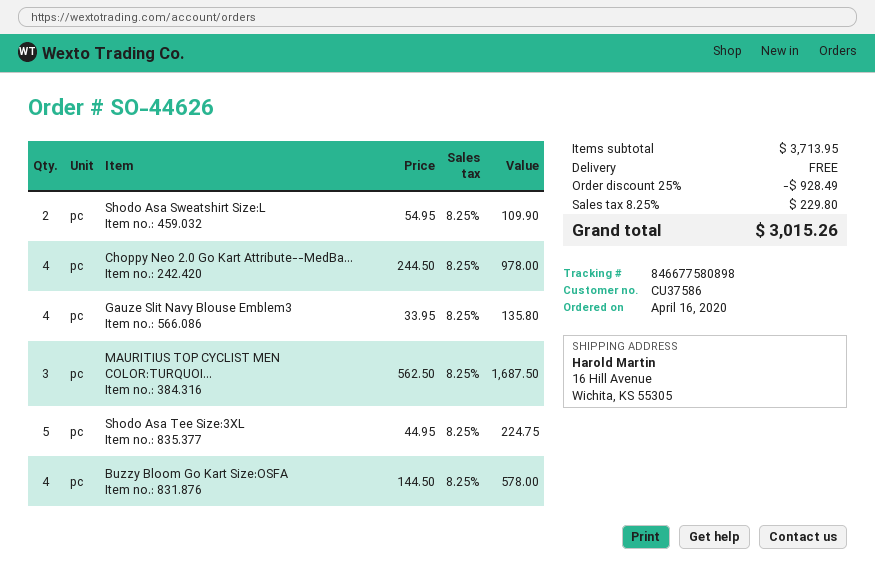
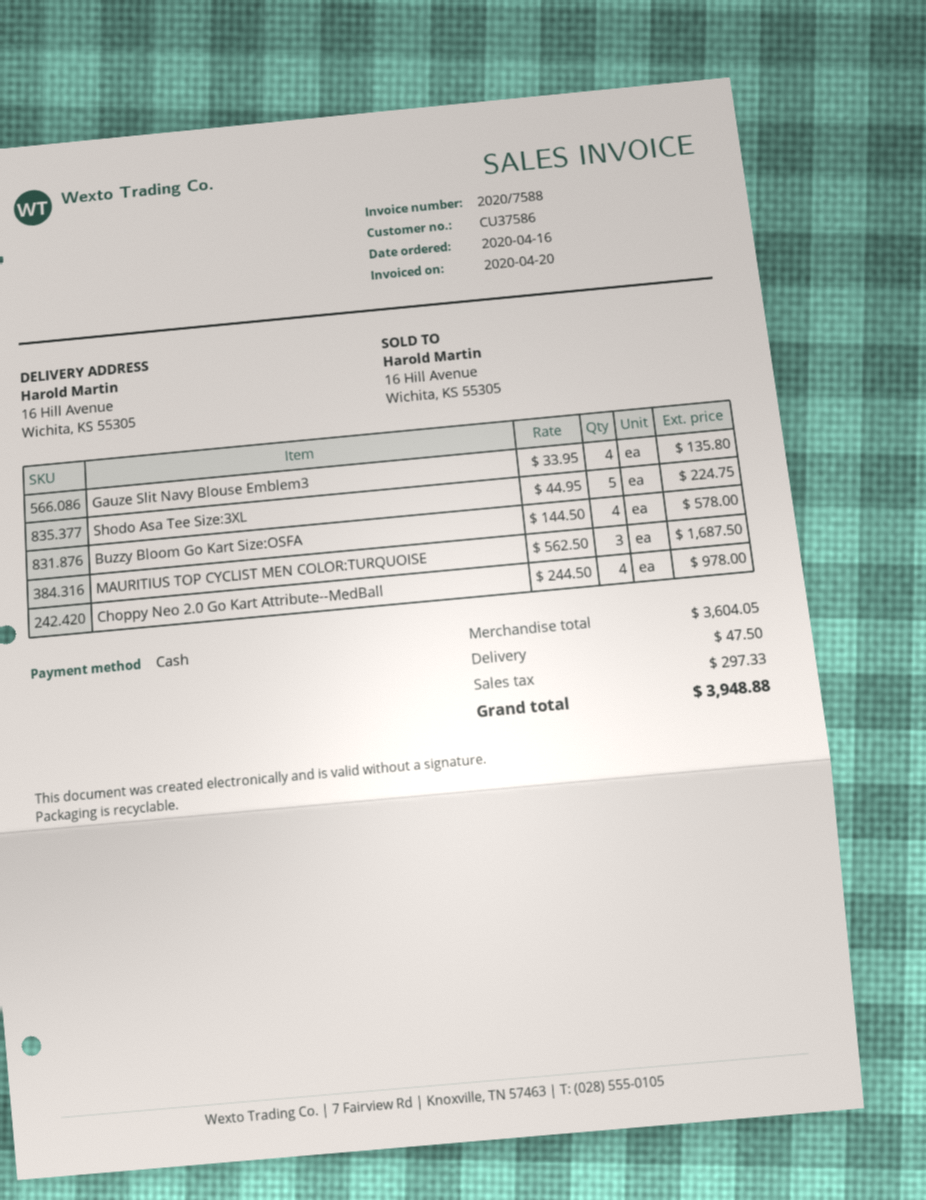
Shodo Asa Sweatshirt Size:L: 2 x 54.95 = 109.90 -> none
subtotal: 3713.95 -> 3604.05
discount: 25% = 928.49 -> none
shipping: 0.00 -> 47.50
tax: 229.80 -> 297.33
total: 3015.26 -> 3948.88

